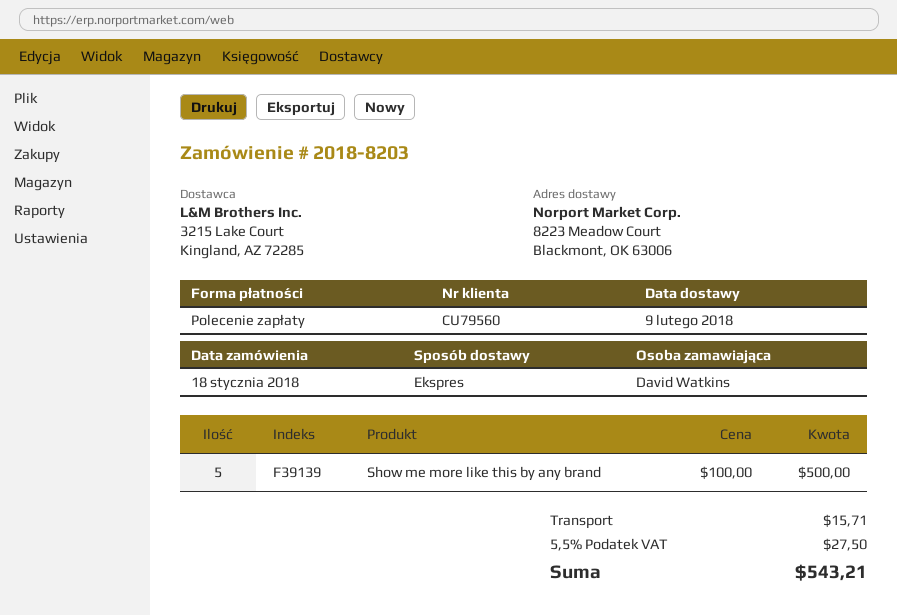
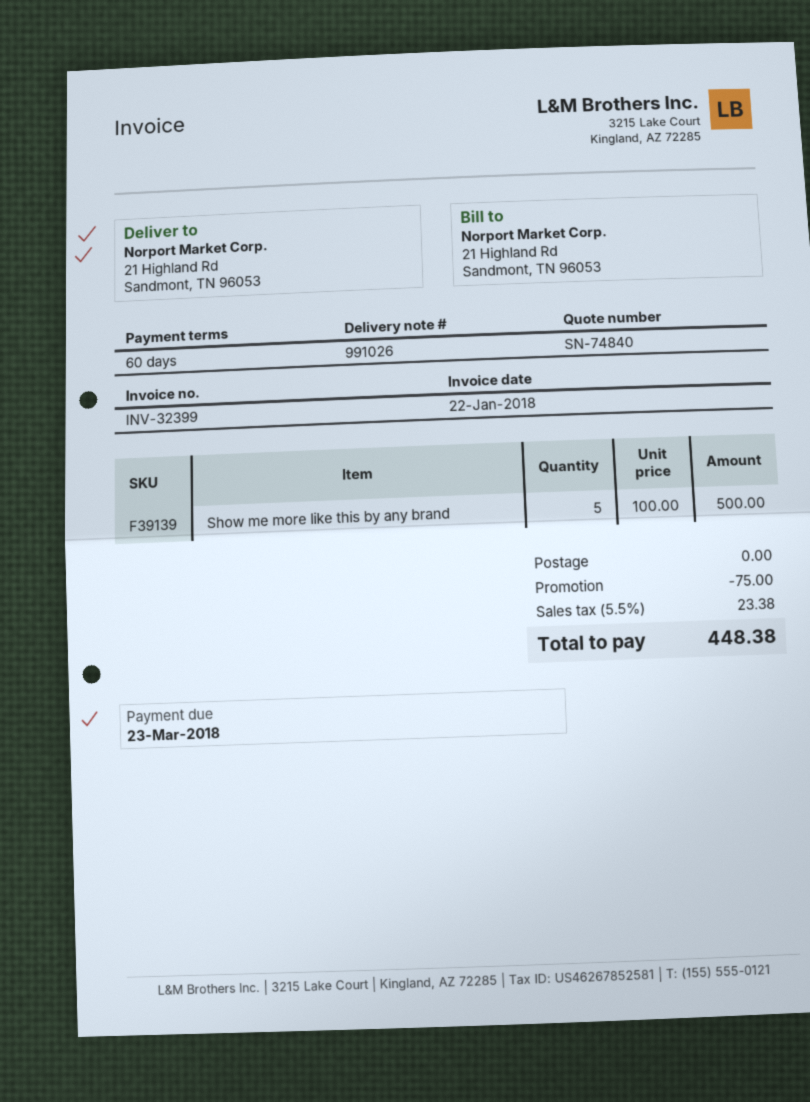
ship to: 8223 Meadow Court, Blackmont, OK 63006 -> 21 Highland Rd, Sandmont, TN 96053
discount: none -> 75.00
shipping: 15.71 -> 0.00
tax: 5.5% = 27.50 -> 5.5% = 23.38
total: 543.21 -> 448.38

